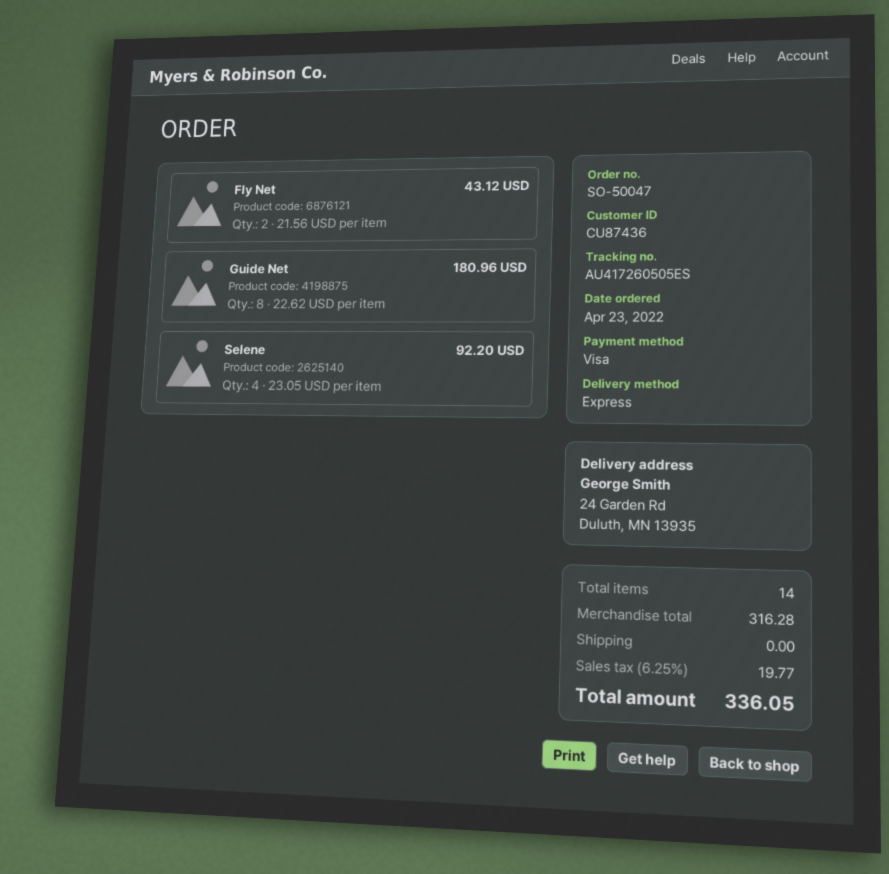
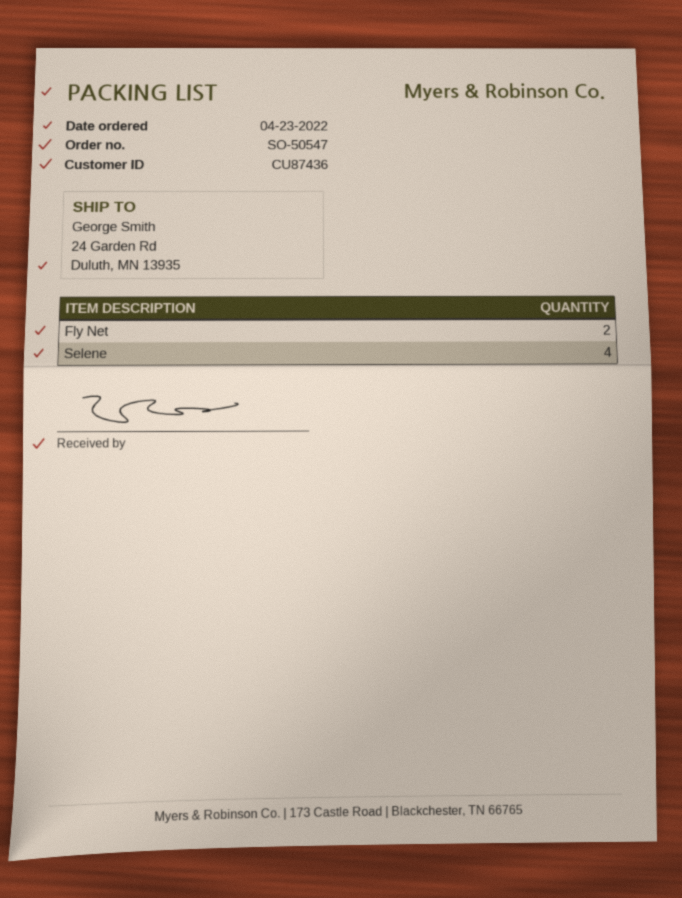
order number: SO-50047 -> SO-50547
Guide Net: 8 -> none

